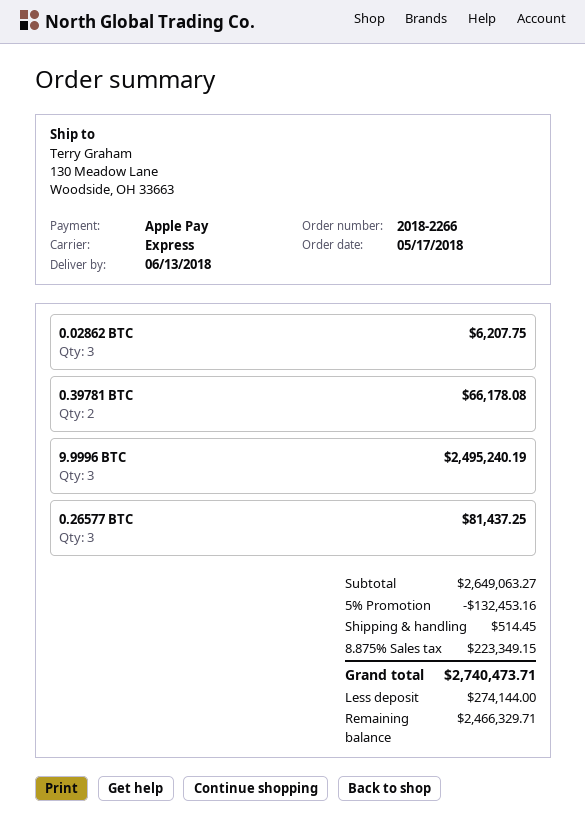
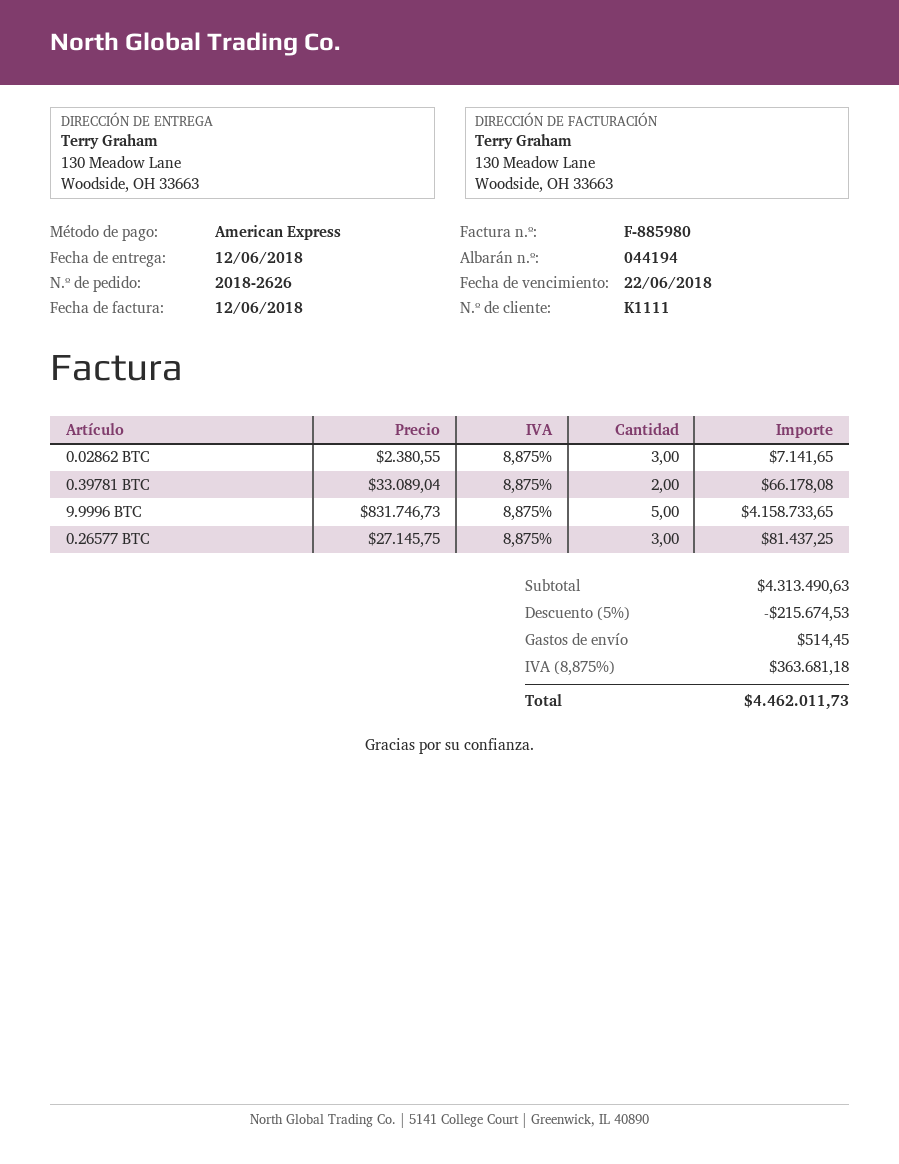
order number: 2018-2266 -> 2018-2626
delivery date: 2018-06-13 -> 2018-06-12
payment method: Apple Pay -> American Express
0.02862 BTC: 3 for 6207.75 -> 3 for 7141.65
9.9996 BTC: 3 for 2495240.19 -> 5 for 4158733.65
subtotal: 2649063.27 -> 4313490.63
discount: 5% = 132453.16 -> 5% = 215674.53
tax: 8.875% = 223349.15 -> 8.875% = 363681.18
total: 2740473.71 -> 4462011.73

